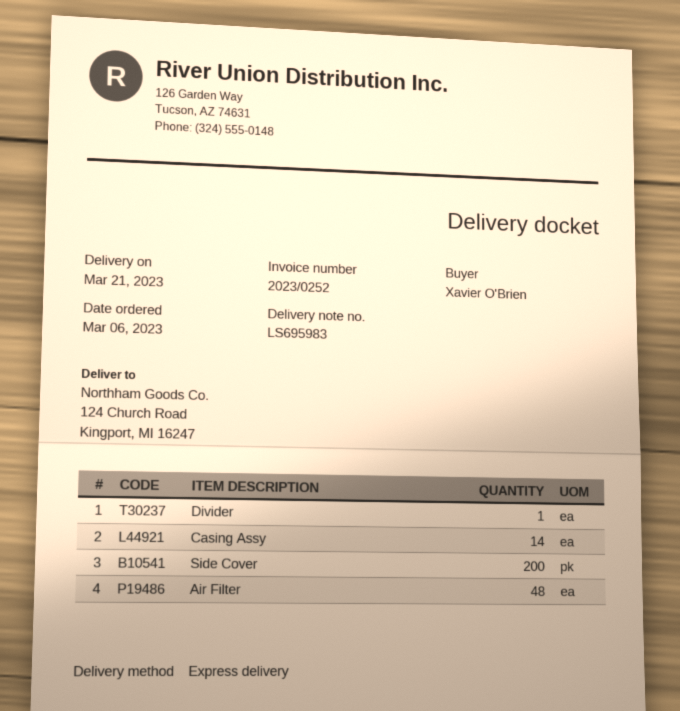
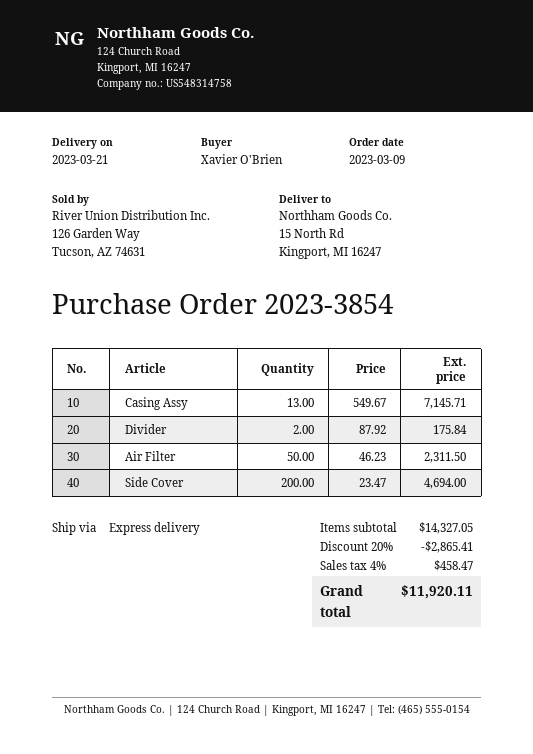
order date: 2023-03-06 -> 2023-03-09
ship to: 124 Church Road, Kingport, MI 16247 -> 15 North Rd, Kingport, MI 16247
Divider: 1 -> 2
Casing Assy: 14 -> 13
Air Filter: 48 -> 50

